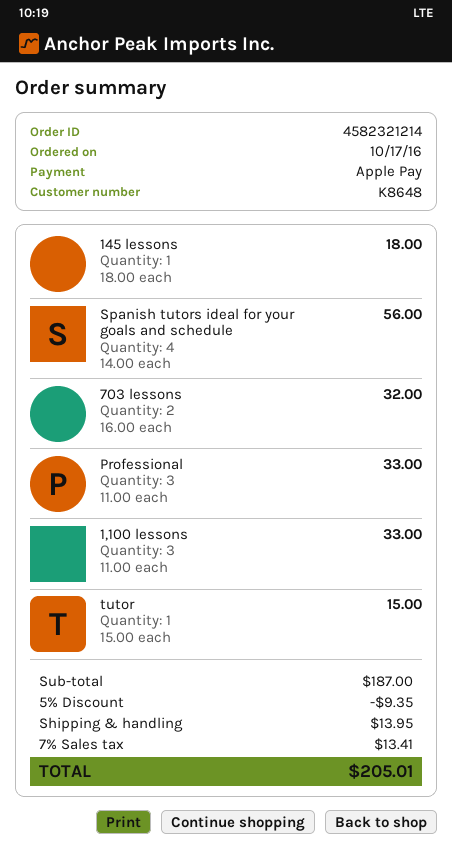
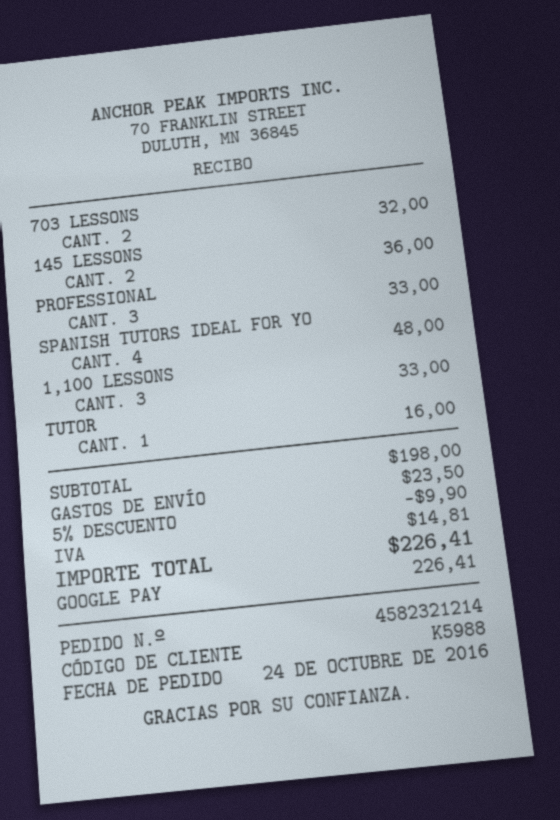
order date: 2016-10-17 -> 2016-10-24
customer number: K8648 -> K5988
payment method: Apple Pay -> Google Pay
145 lessons: 1 for 18.00 -> 2 for 36.00
Spanish tutors ideal for your goals and schedule: 4 for 56.00 -> 4 for 48.00
tutor: 1 for 15.00 -> 1 for 16.00
subtotal: 187.00 -> 198.00
discount: 5% = 9.35 -> 5% = 9.90
shipping: 13.95 -> 23.50
tax: 13.41 -> 14.81
total: 205.01 -> 226.41

